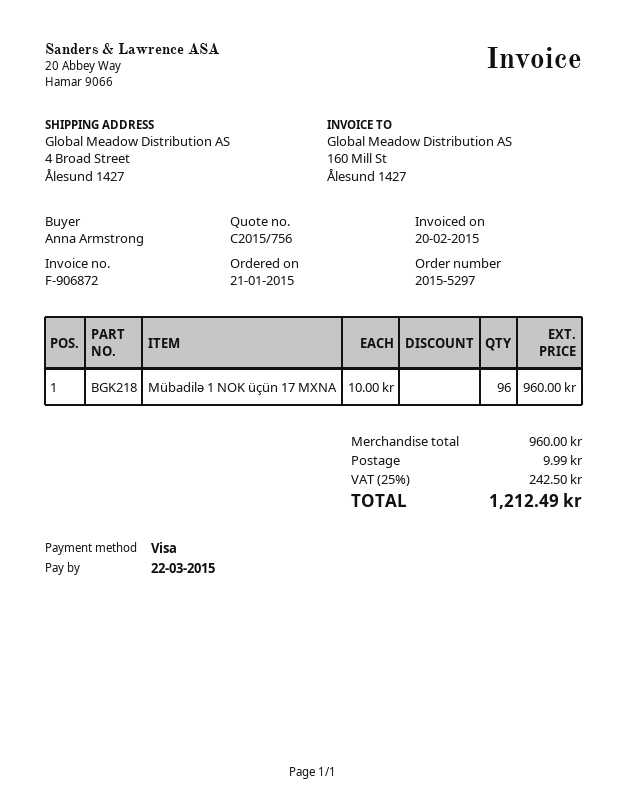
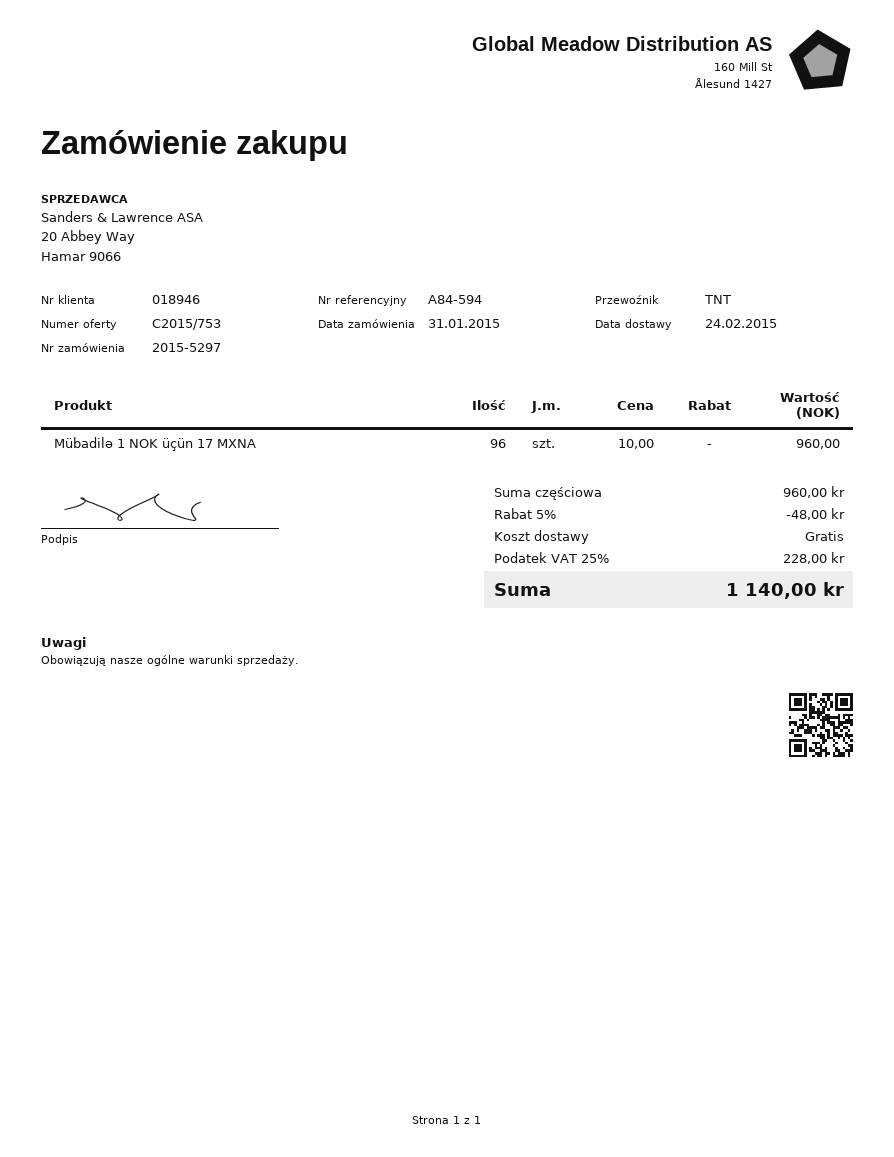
quote number: C2015/756 -> C2015/753
order date: 2015-01-21 -> 2015-01-31
discount: none -> 5% = 48.00
shipping: 9.99 -> 0.00
tax: 25% = 242.50 -> 25% = 228.00
total: 1212.49 -> 1140.00

